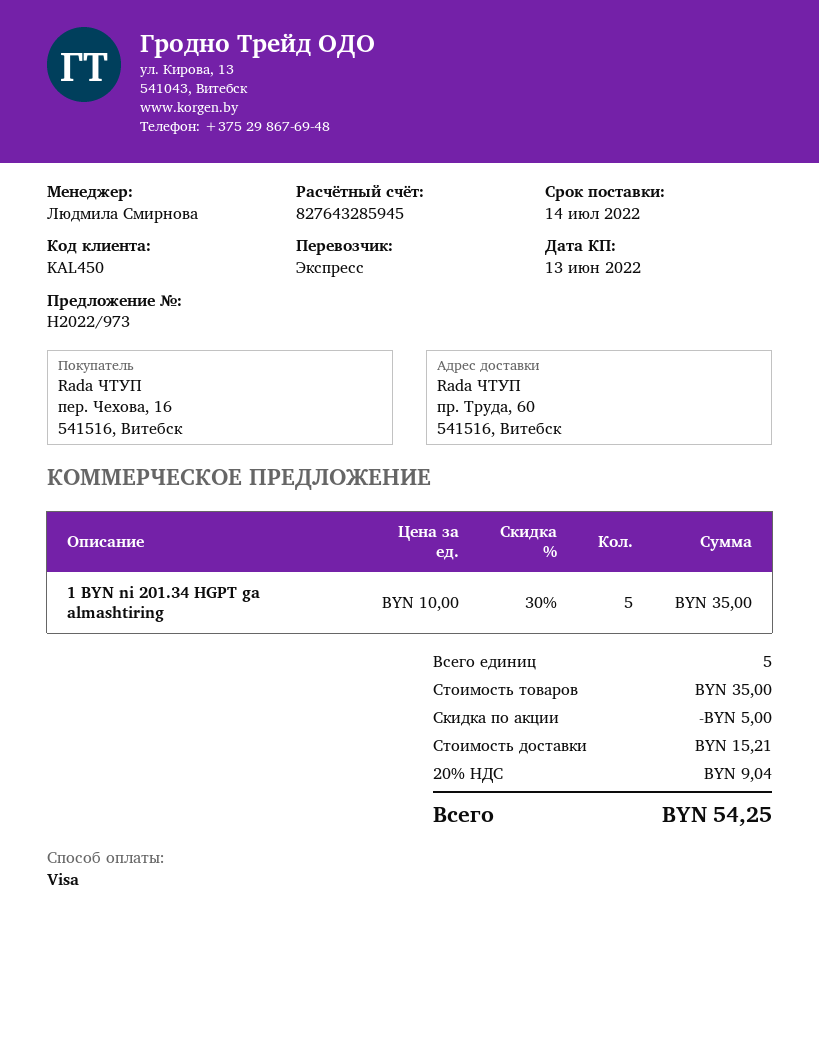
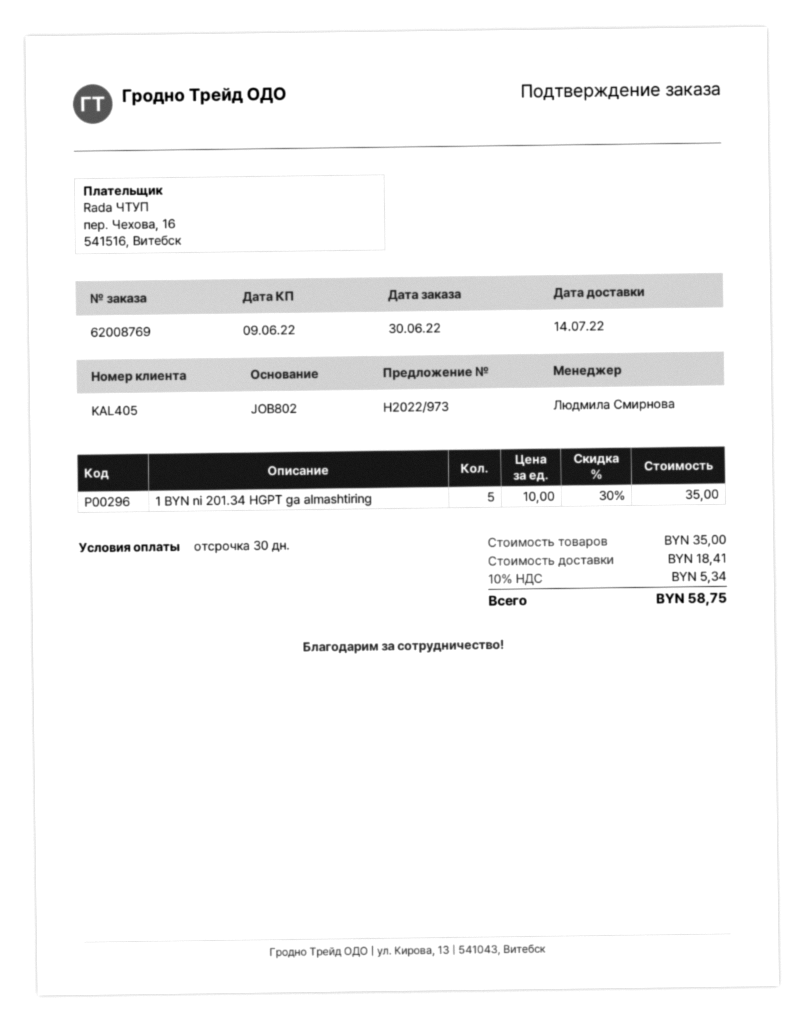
quote date: 2022-06-13 -> 2022-06-09
customer number: KAL450 -> KAL405
discount: 5.00 -> none
shipping: 15.21 -> 18.41
tax: 20% = 9.04 -> 10% = 5.34
total: 54.25 -> 58.75

